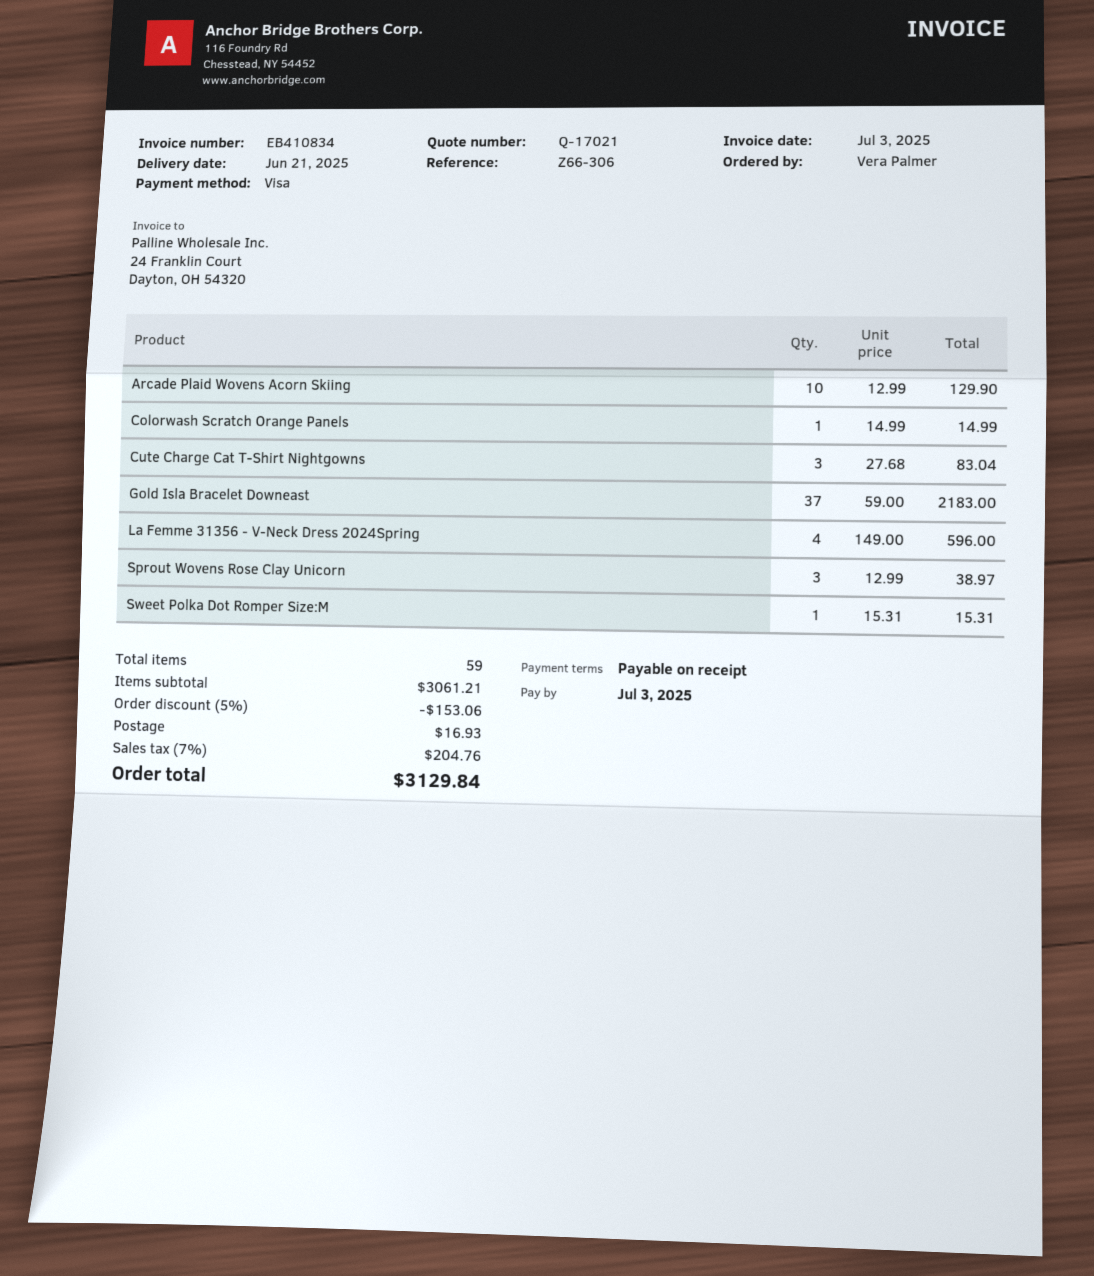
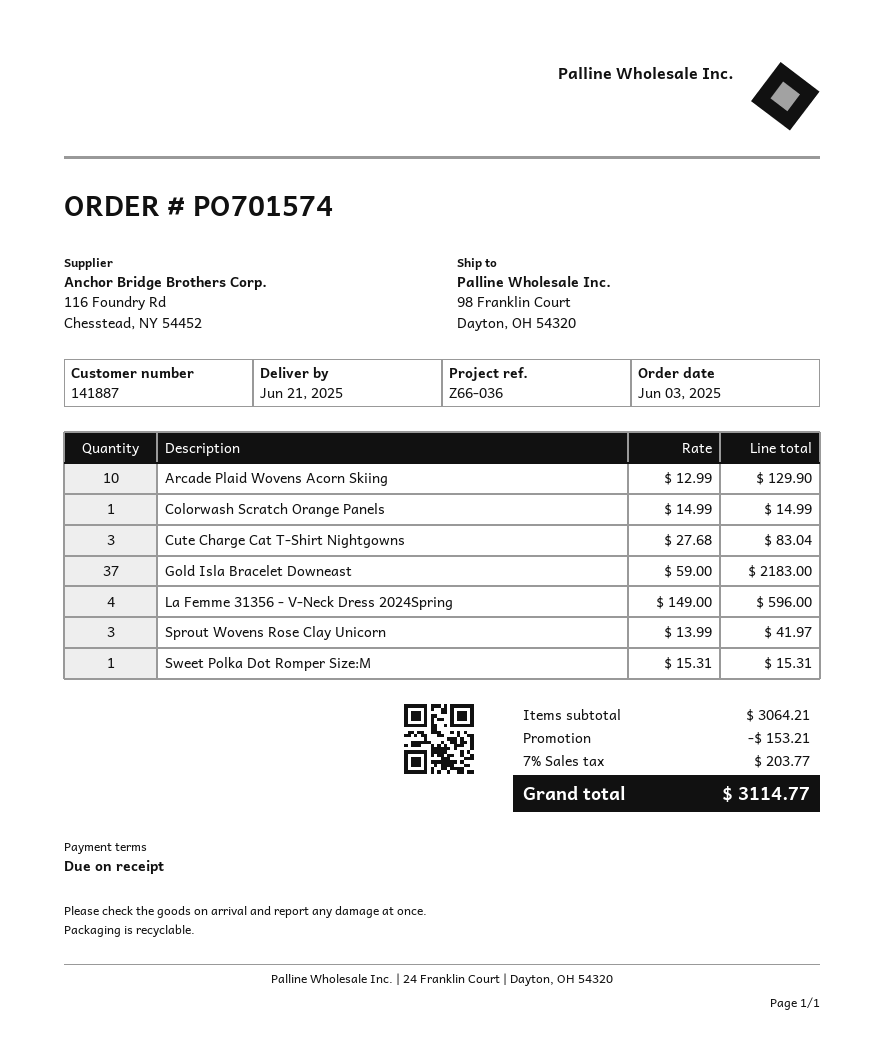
reference: Z66-306 -> Z66-036
Sprout Wovens Rose Clay Unicorn: 3 x 12.99 = 38.97 -> 3 x 13.99 = 41.97
subtotal: 3061.21 -> 3064.21
discount: 153.06 -> 153.21
shipping: 16.93 -> none
tax: 7% = 204.76 -> 7% = 203.77
total: 3129.84 -> 3114.77

